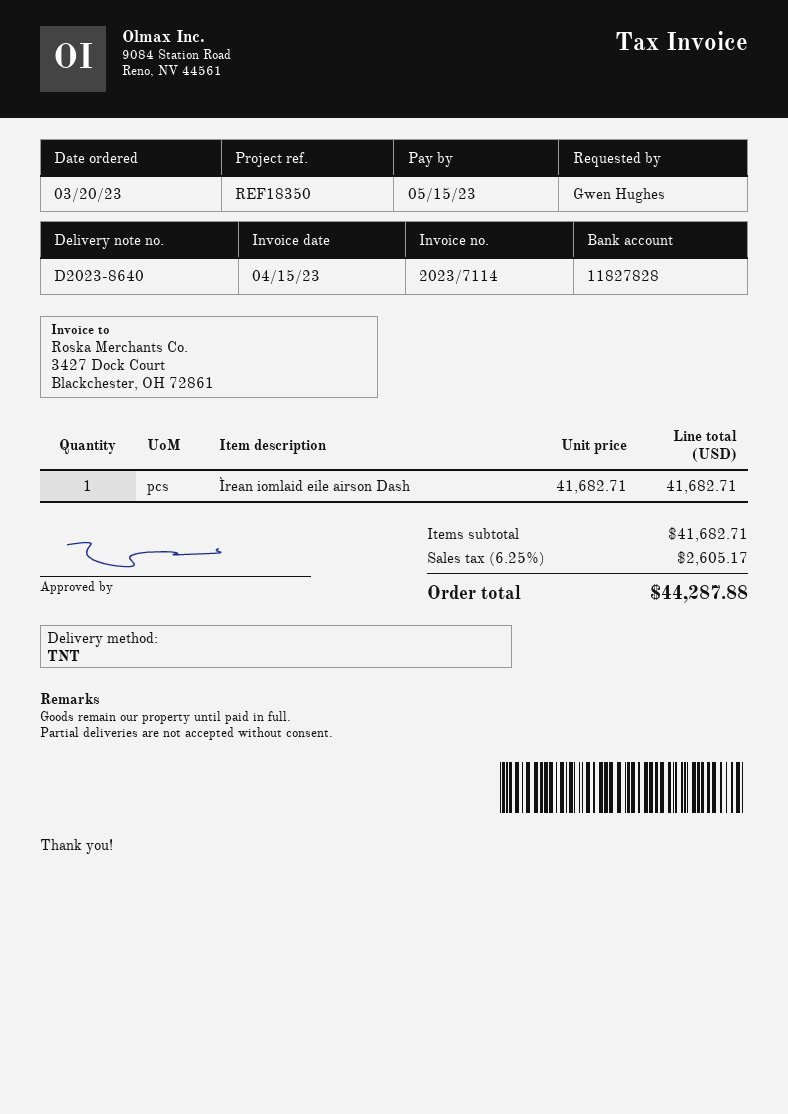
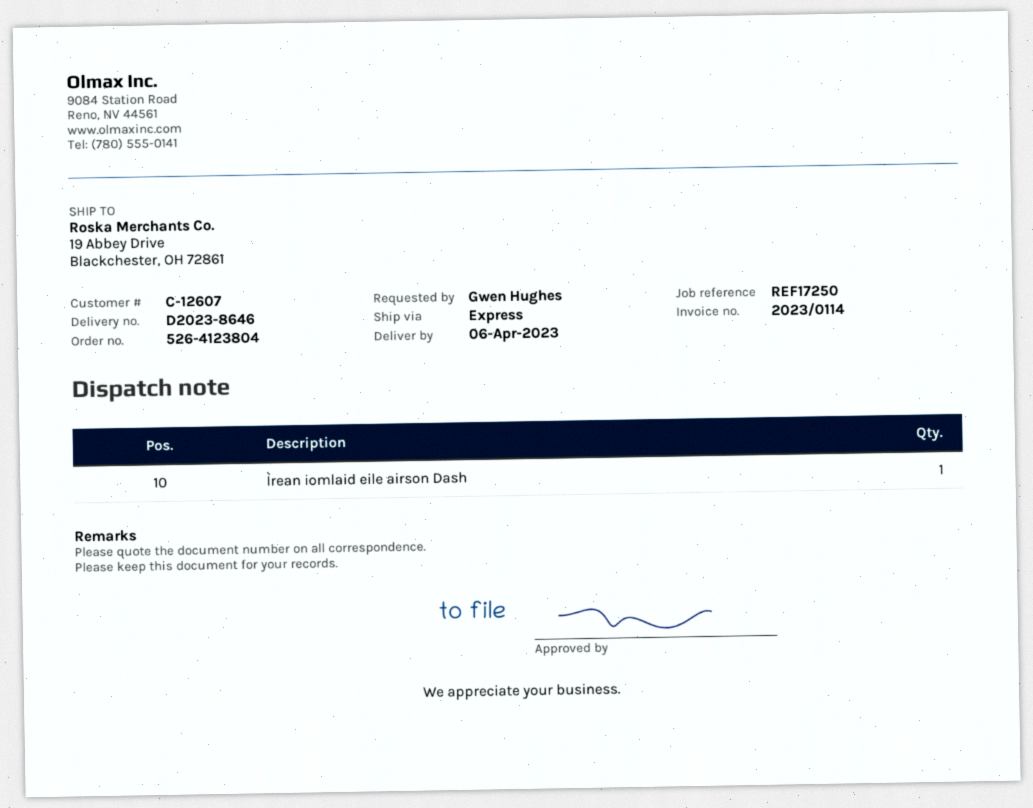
delivery note number: D2023-8640 -> D2023-8646
invoice number: 2023/7114 -> 2023/0114
reference: REF18350 -> REF17250
shipping method: TNT -> express

